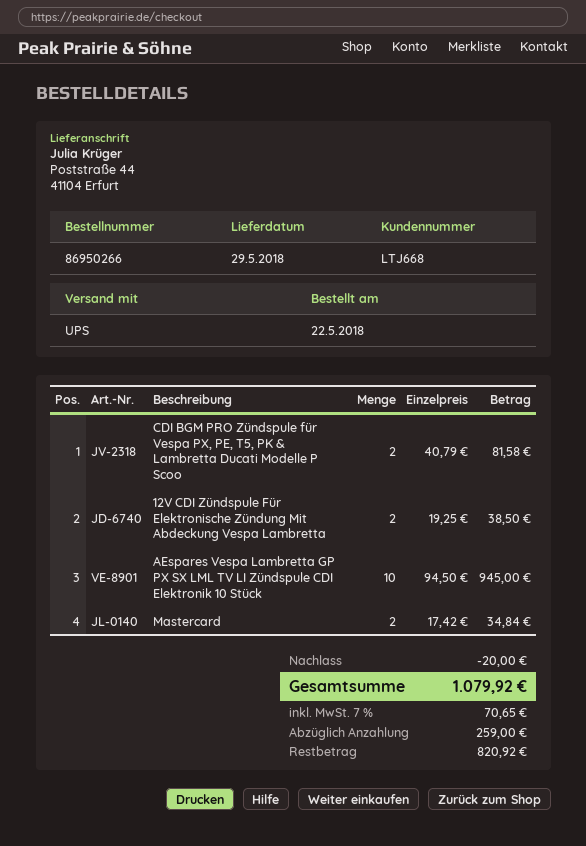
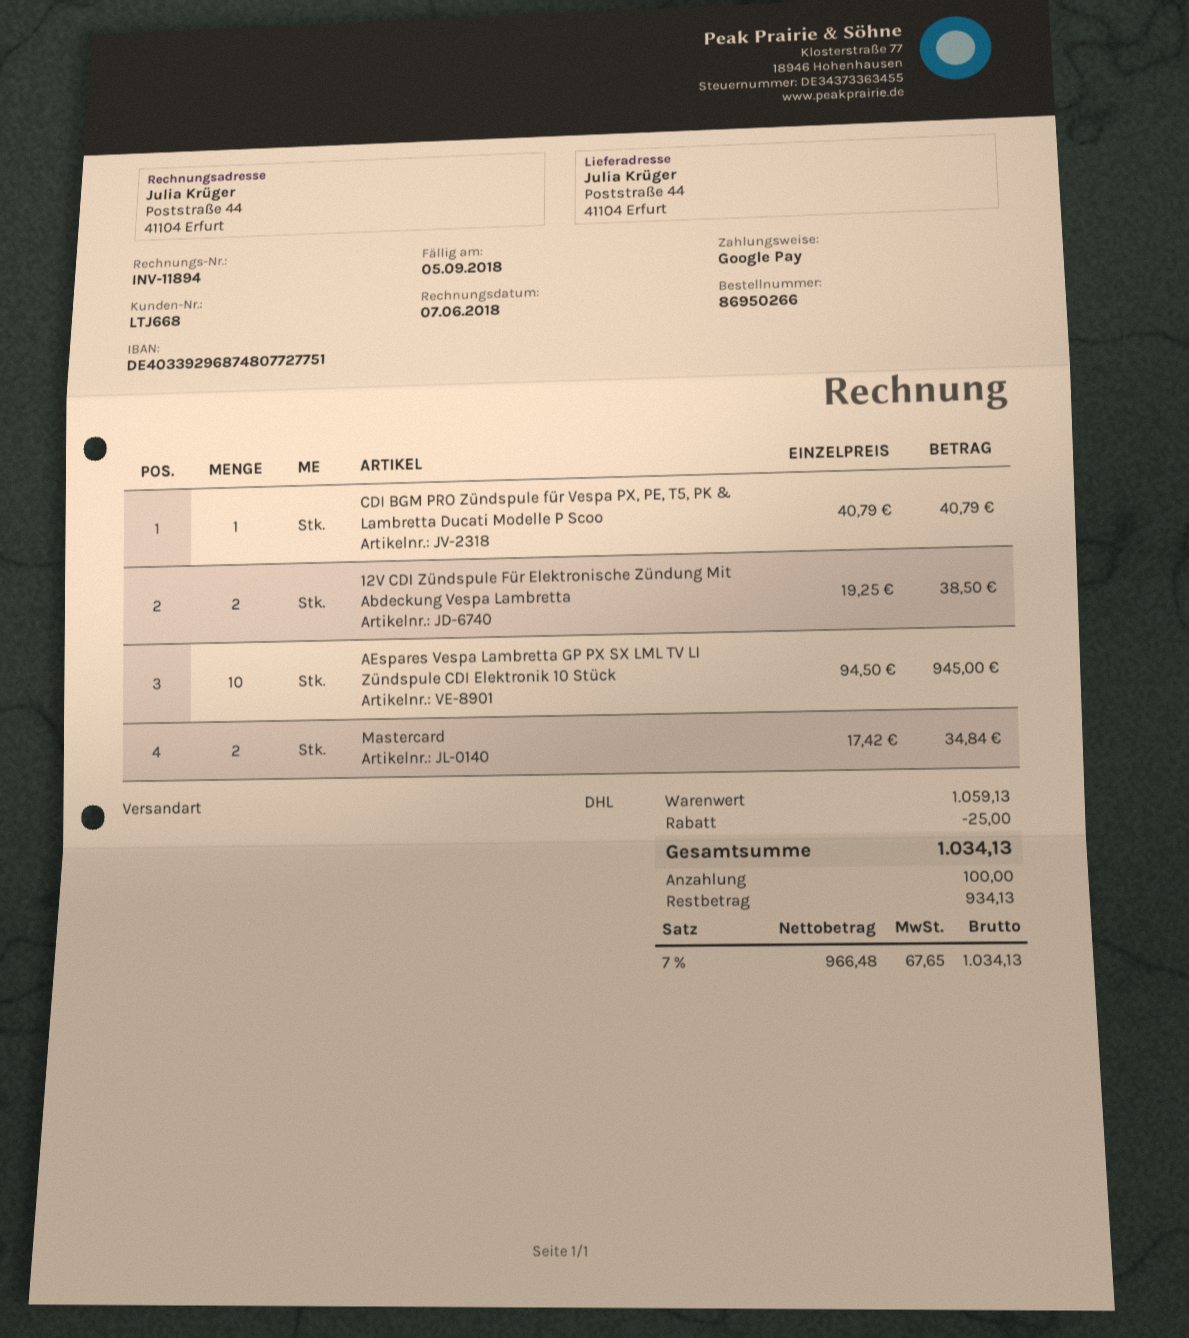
shipping method: UPS -> DHL
CDI BGM PRO Zündspule für Vespa PX, PE, T5, PK & Lambretta Ducati Modelle P Scoo: 2 x 40.79 = 81.58 -> 1 x 40.79 = 40.79
discount: 20.00 -> 25.00
tax: 7% = 70.65 -> 7% = 67.65
total: 1079.92 -> 1034.13
deposit: 259.00 -> 100.00
balance: 820.92 -> 934.13

